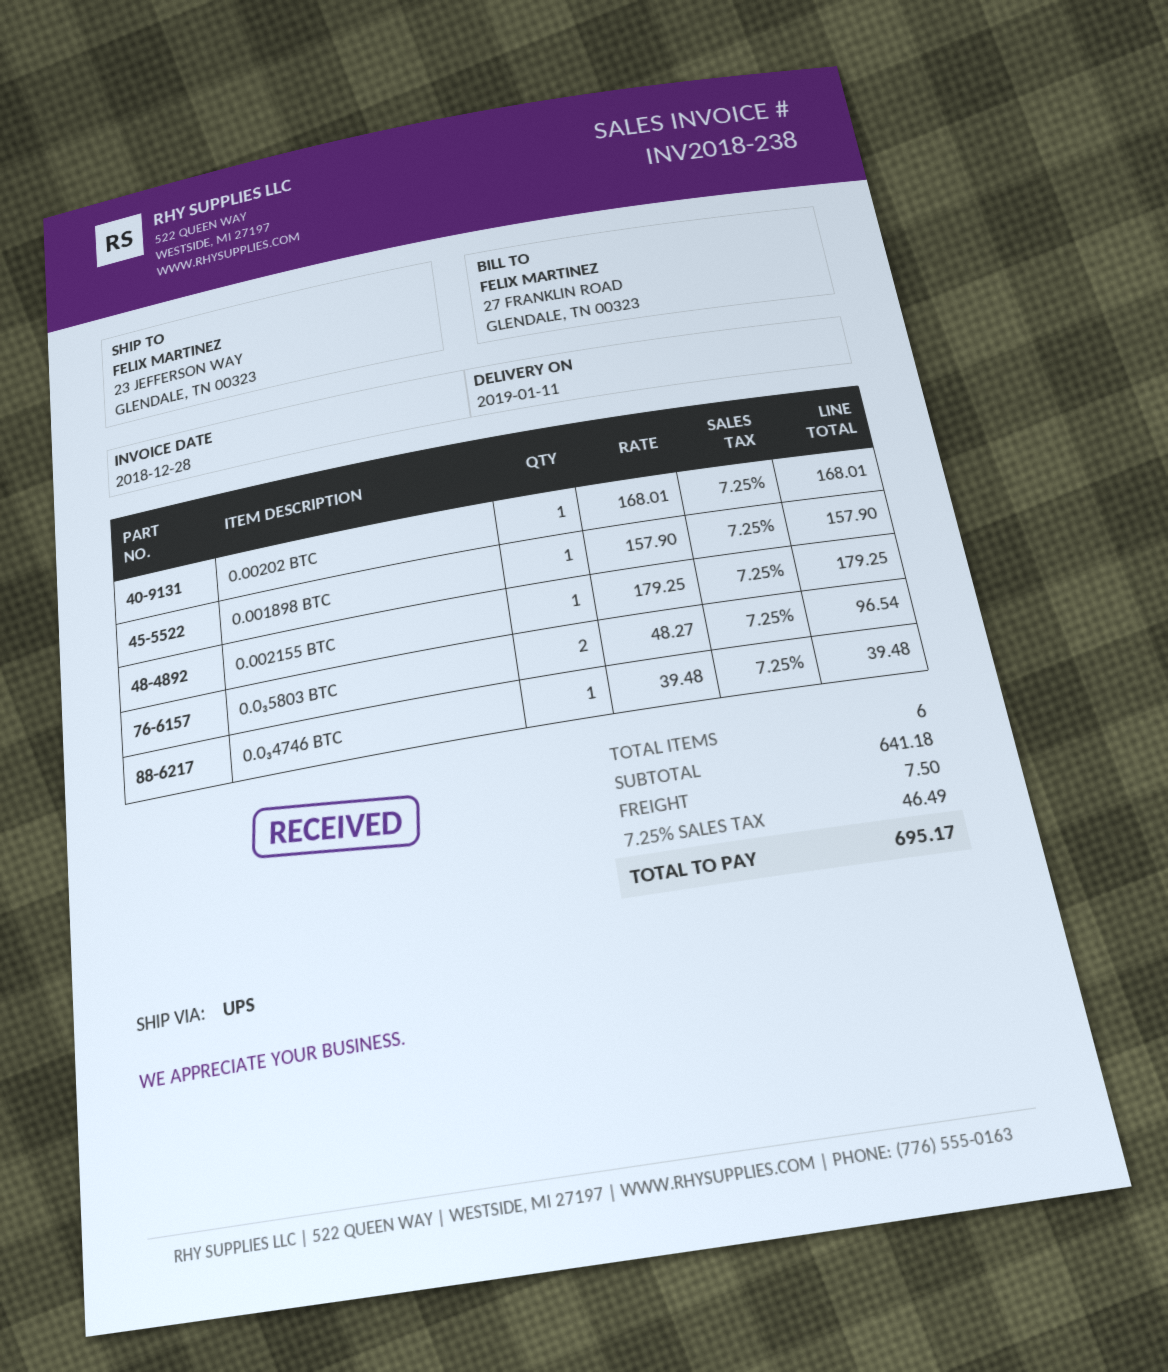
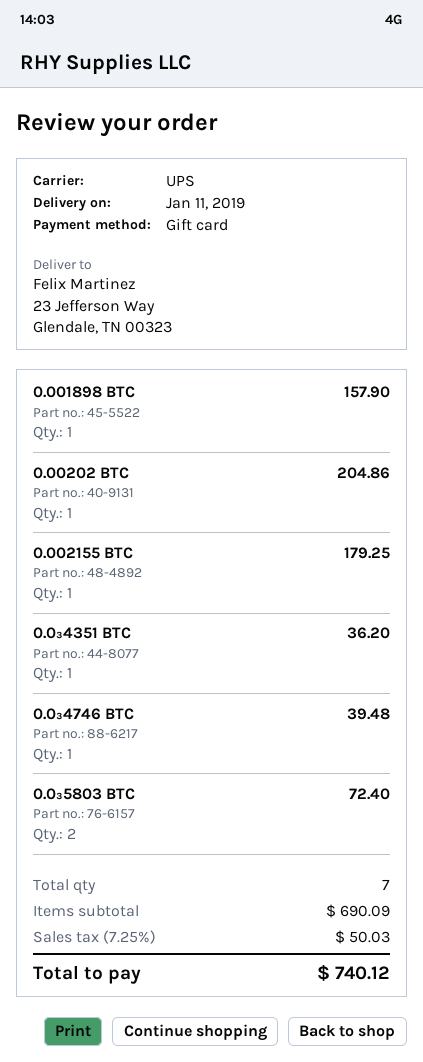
0.00202 BTC: 1 for 168.01 -> 1 for 204.86
0.0₃5803 BTC: 2 for 96.54 -> 2 for 72.40
0.0₃4351 BTC: none -> 1 for 36.20
total quantity: 6 -> 7
subtotal: 641.18 -> 690.09
shipping: 7.50 -> none
tax: 7.25% = 46.49 -> 7.25% = 50.03
total: 695.17 -> 740.12

